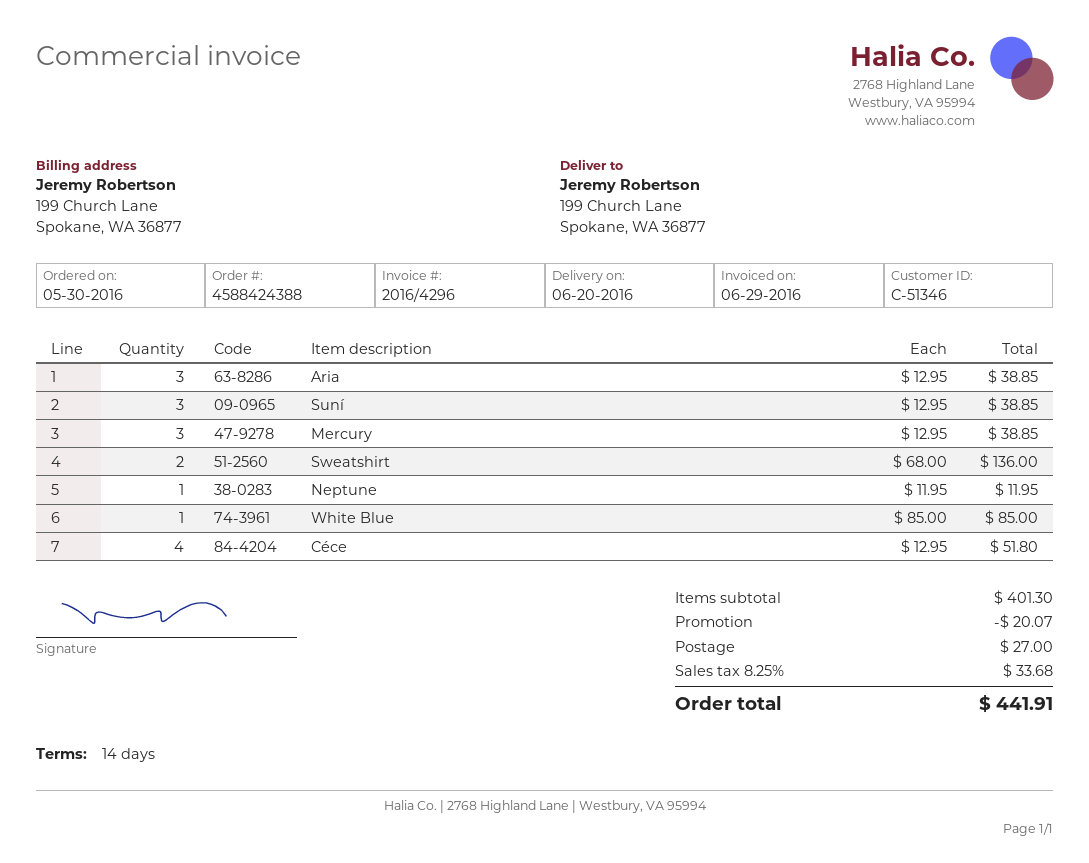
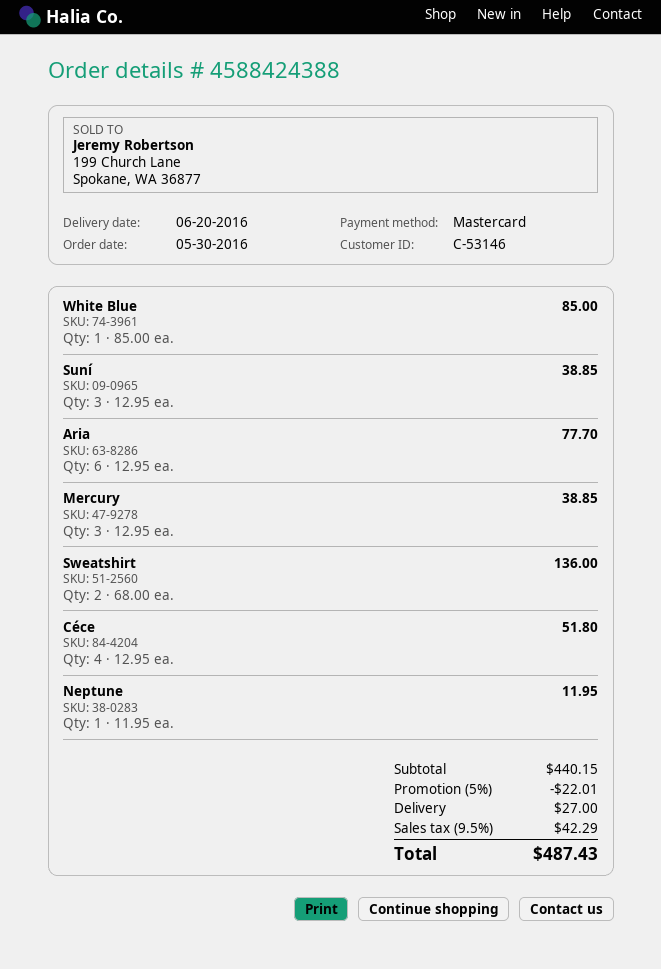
customer number: C-51346 -> C-53146
Aria: 3 x 12.95 = 38.85 -> 6 x 12.95 = 77.70
subtotal: 401.30 -> 440.15
discount: 20.07 -> 22.01
tax: 8.25% = 33.68 -> 9.5% = 42.29
total: 441.91 -> 487.43

